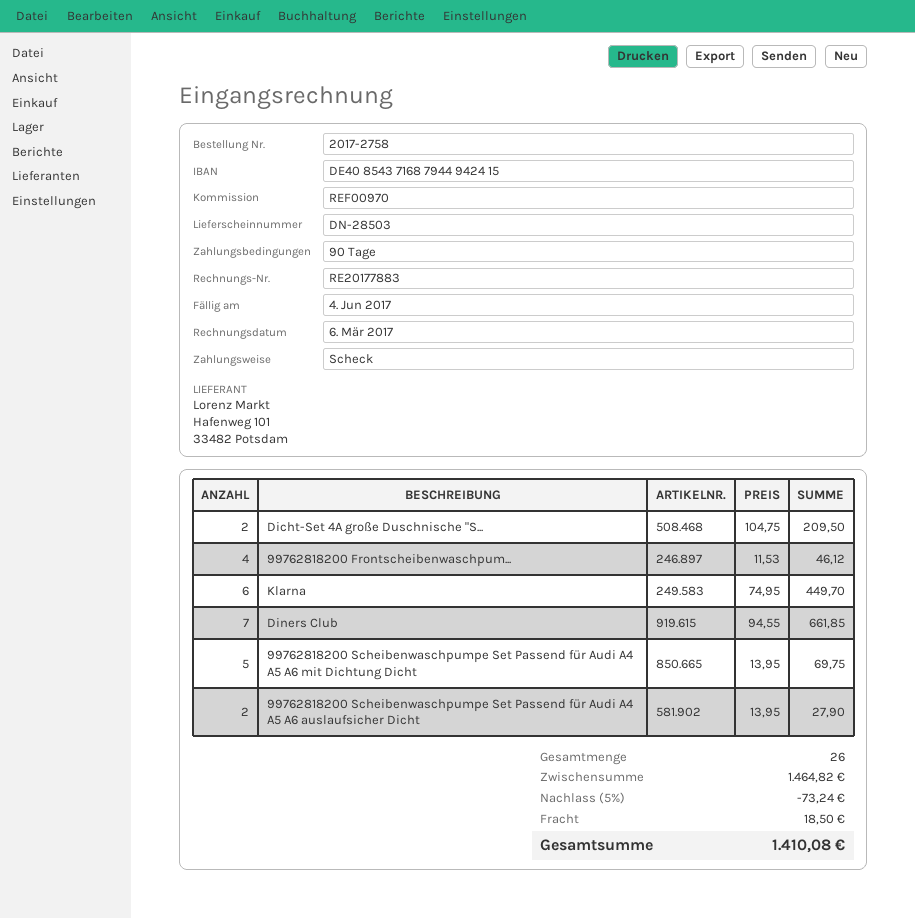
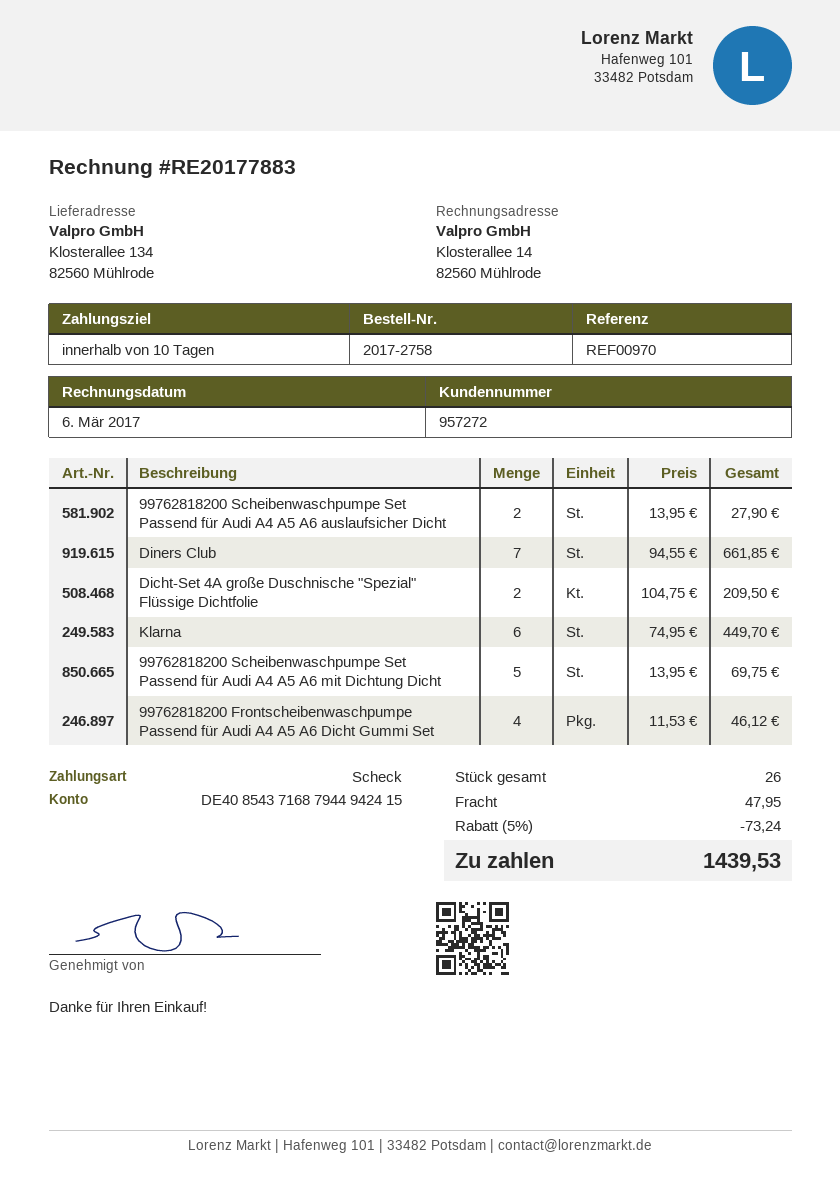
payment terms: 90 days -> 10 days
shipping: 18.50 -> 47.95
total: 1410.08 -> 1439.53

